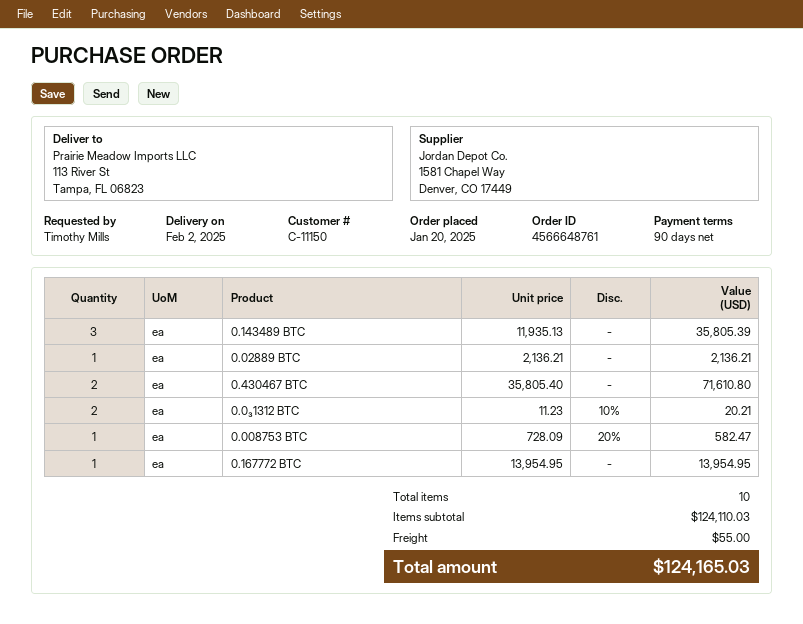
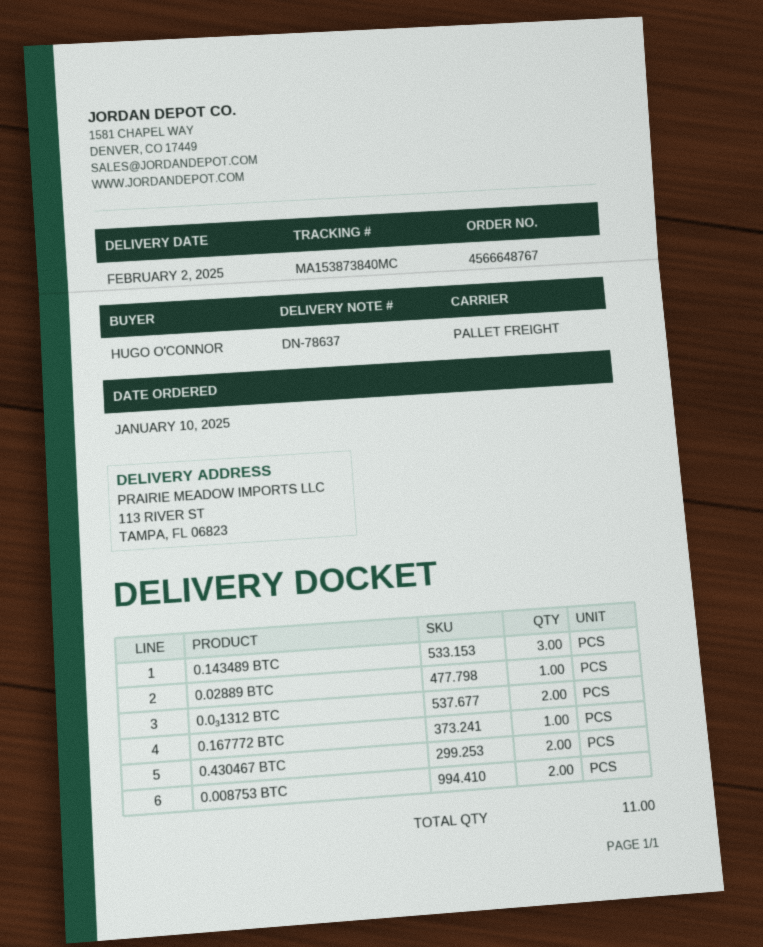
order number: 4566648761 -> 4566648767
order date: 2025-01-20 -> 2025-01-10
ordered by: Timothy Mills -> HUGO O'CONNOR
0.008753 BTC: 1 -> 2
total quantity: 10 -> 11

